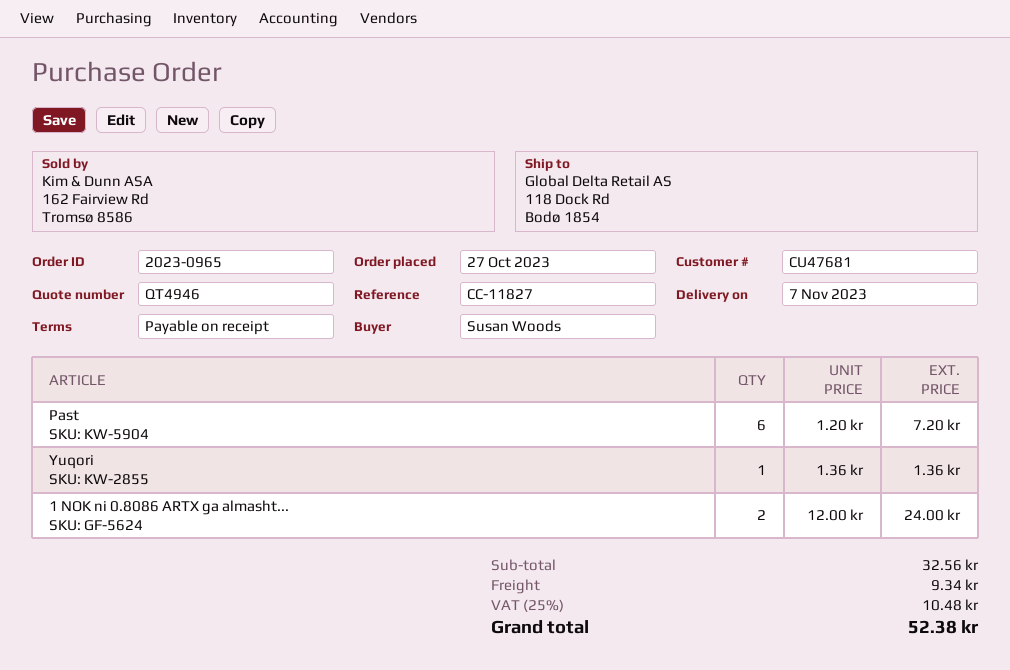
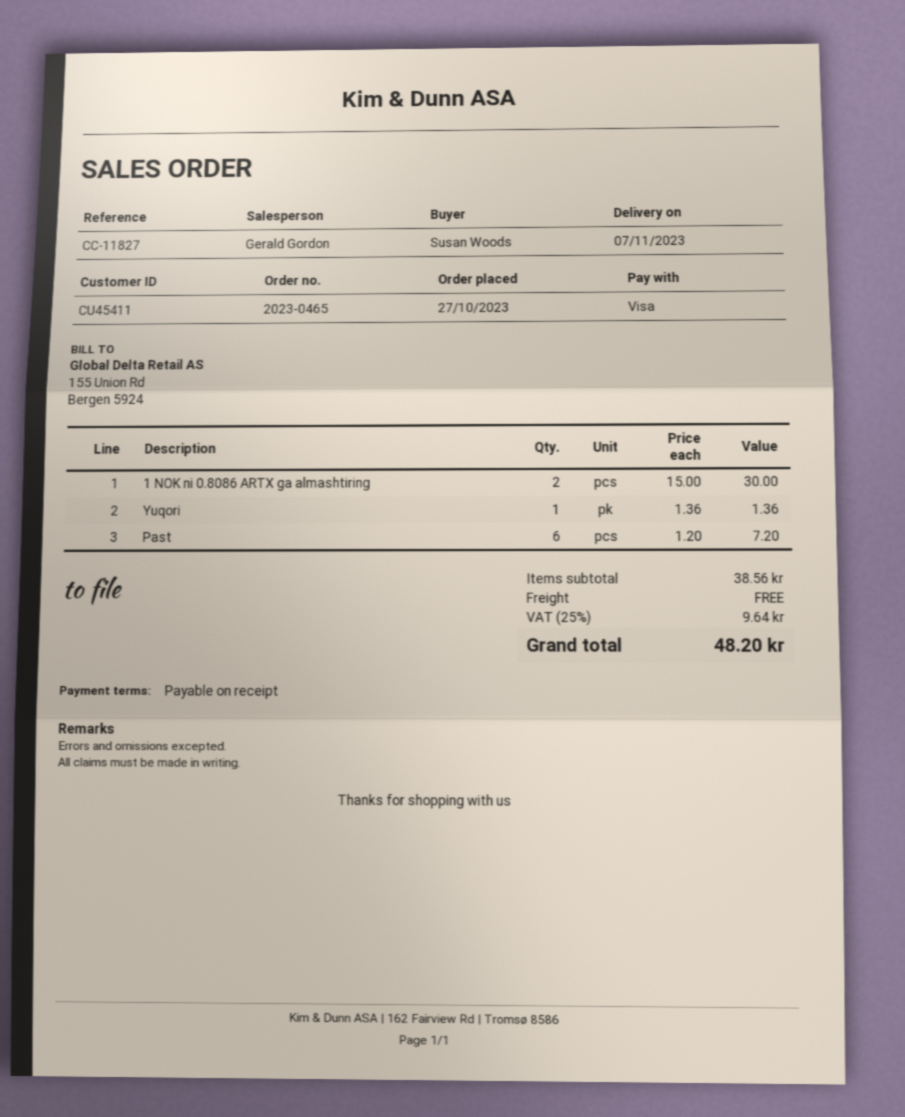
order number: 2023-0965 -> 2023-0465
customer number: CU47681 -> CU45411
1 NOK ni 0.8086 ARTX ga almasht...: 2 x 12.00 = 24.00 -> 2 x 15.00 = 30.00
subtotal: 32.56 -> 38.56
shipping: 9.34 -> 0.00
tax: 25% = 10.48 -> 25% = 9.64
total: 52.38 -> 48.20

